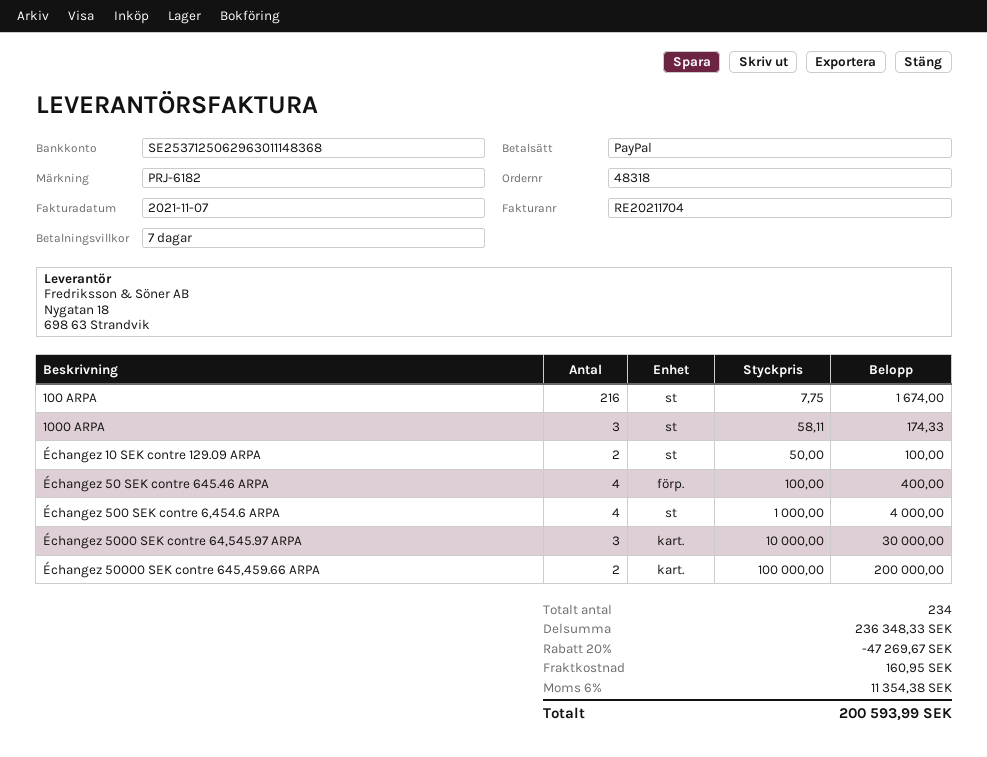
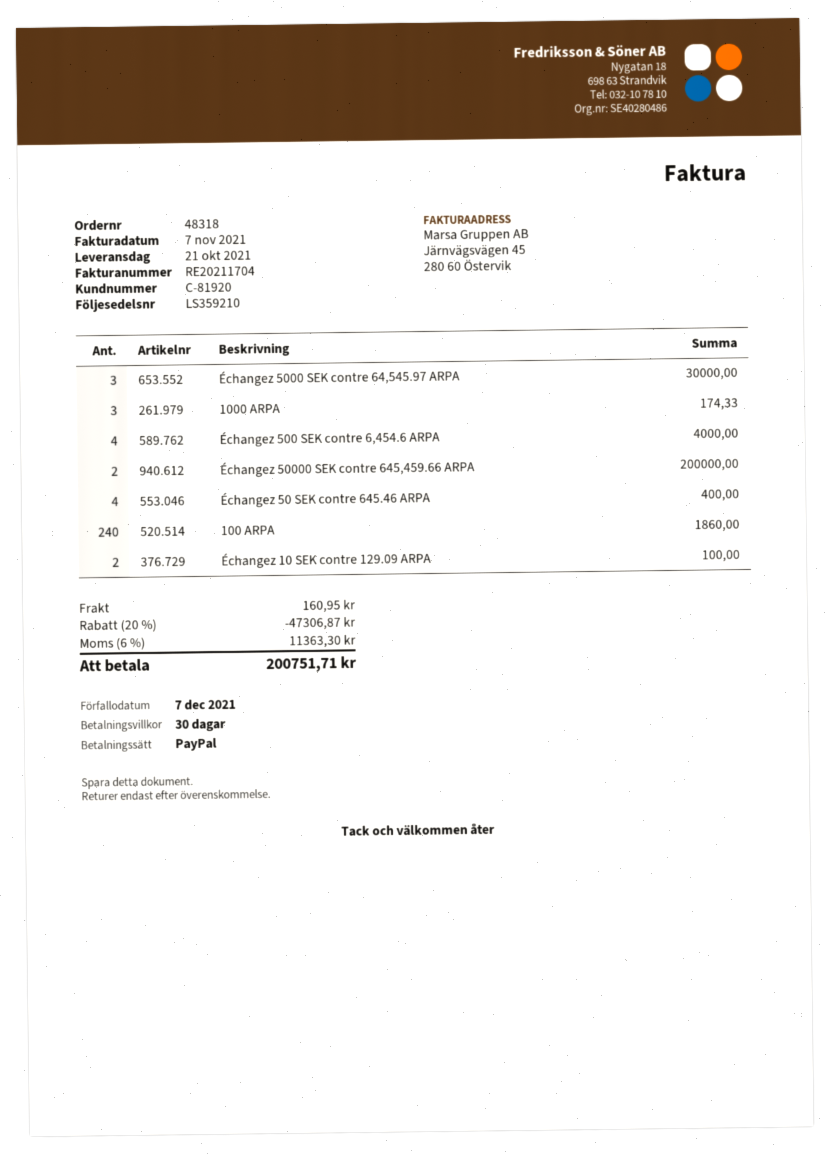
payment terms: 7 days -> 30 days
100 ARPA: 216 for 1674.00 -> 240 for 1860.00
discount: 20% = 47269.67 -> 20% = 47306.87
tax: 6% = 11354.38 -> 6% = 11363.30
total: 200593.99 -> 200751.71

